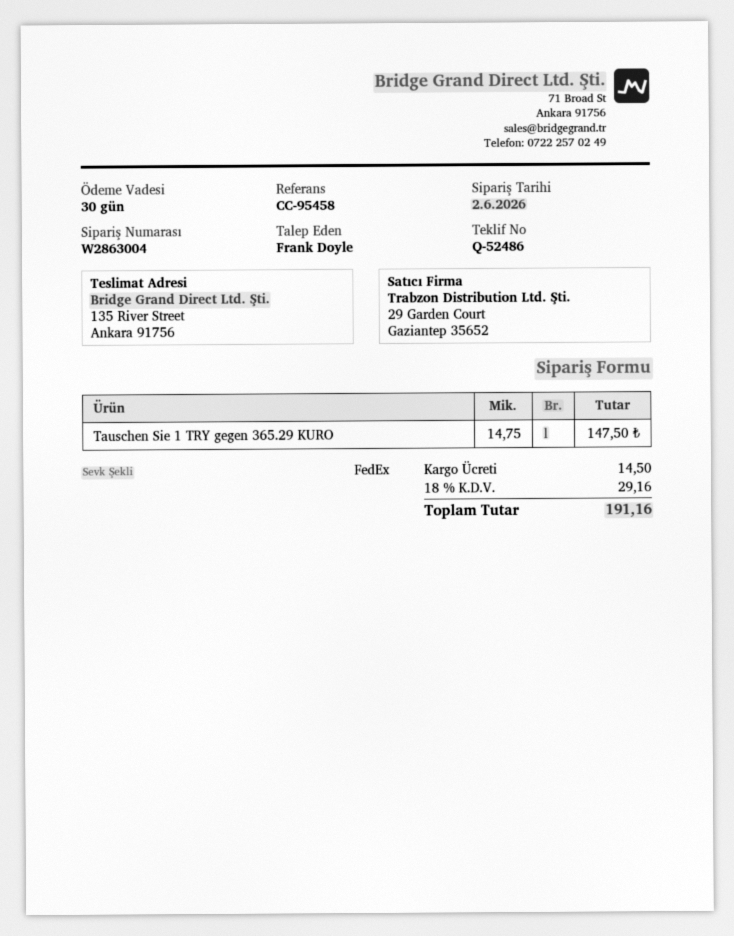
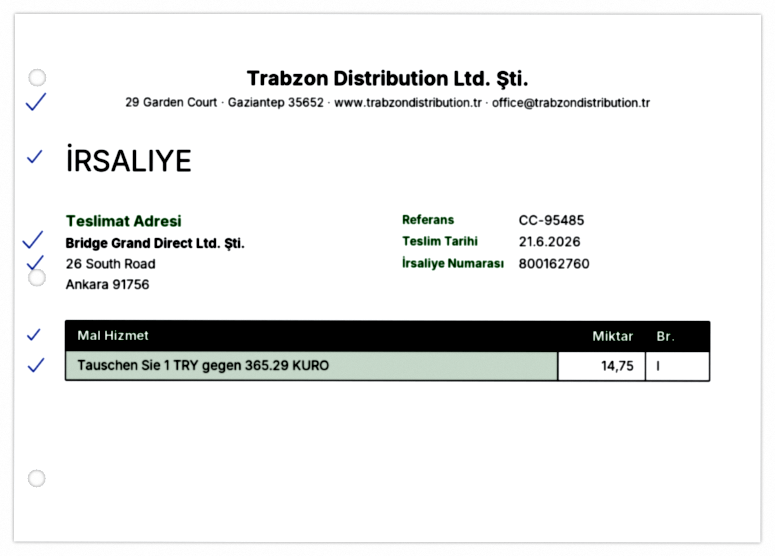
reference: CC-95458 -> CC-95485
ship to: 135 River Street, Ankara 91756 -> 26 South Road, Ankara 91756

